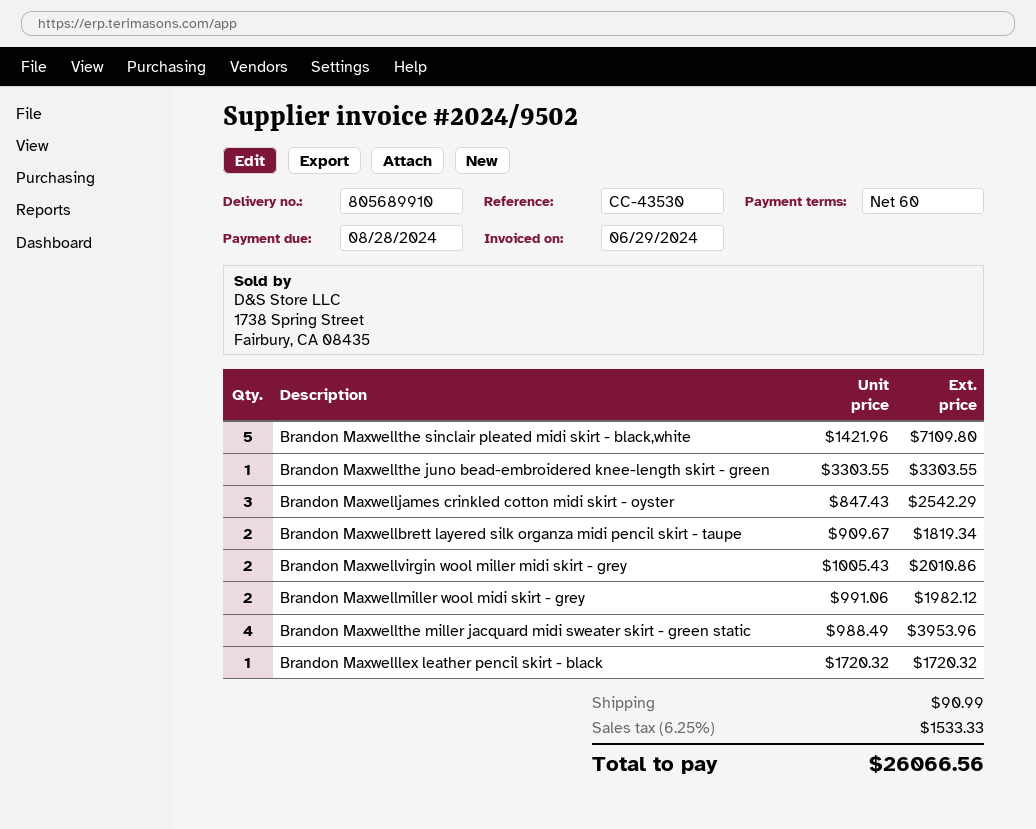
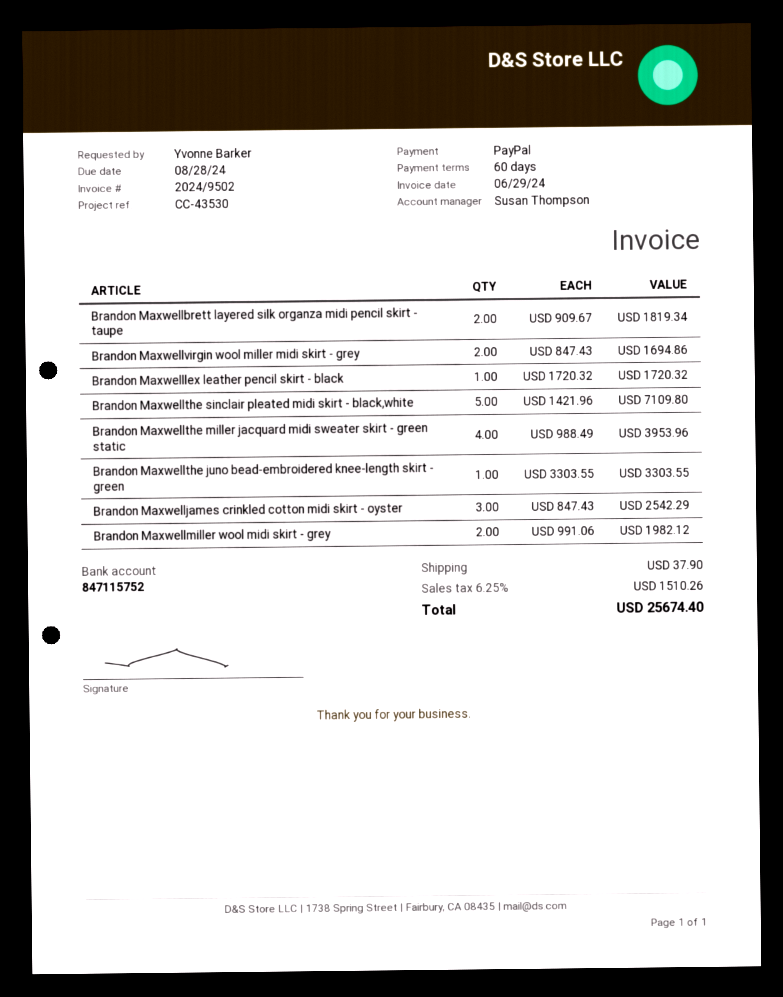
Brandon Maxwellvirgin wool miller midi skirt - grey: 2 x 1005.43 = 2010.86 -> 2 x 847.43 = 1694.86
shipping: 90.99 -> 37.90
tax: 6.25% = 1533.33 -> 6.25% = 1510.26
total: 26066.56 -> 25674.40

